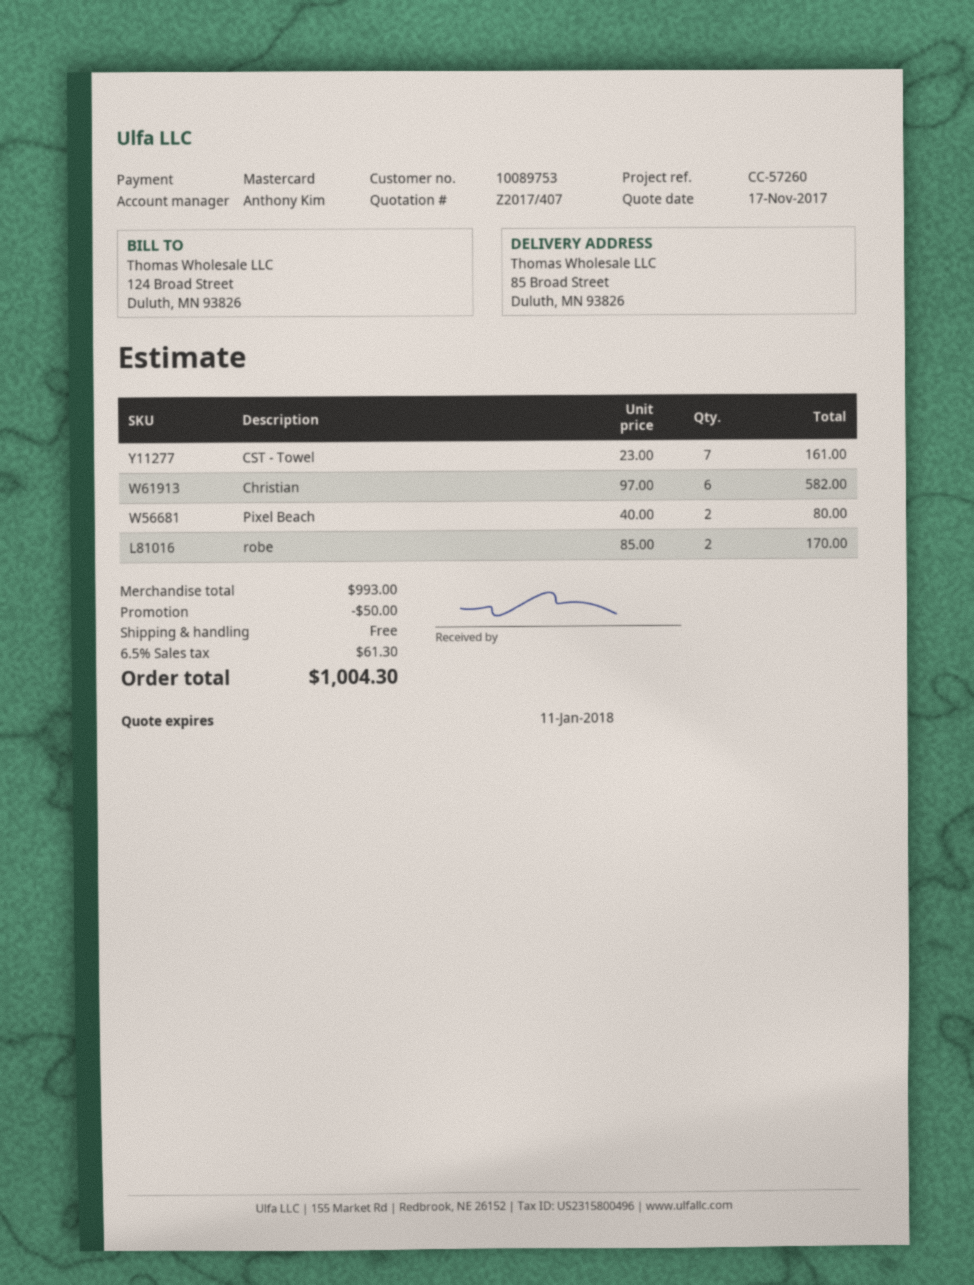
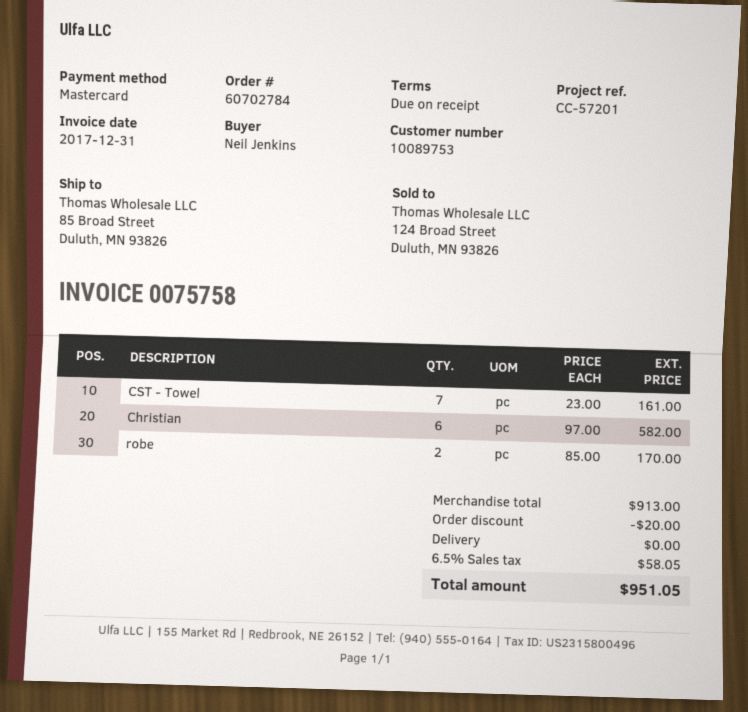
reference: CC-57260 -> CC-57201
Pixel Beach: 2 x 40.00 = 80.00 -> none
subtotal: 993.00 -> 913.00
discount: 50.00 -> 20.00
tax: 6.5% = 61.30 -> 6.5% = 58.05
total: 1004.30 -> 951.05

